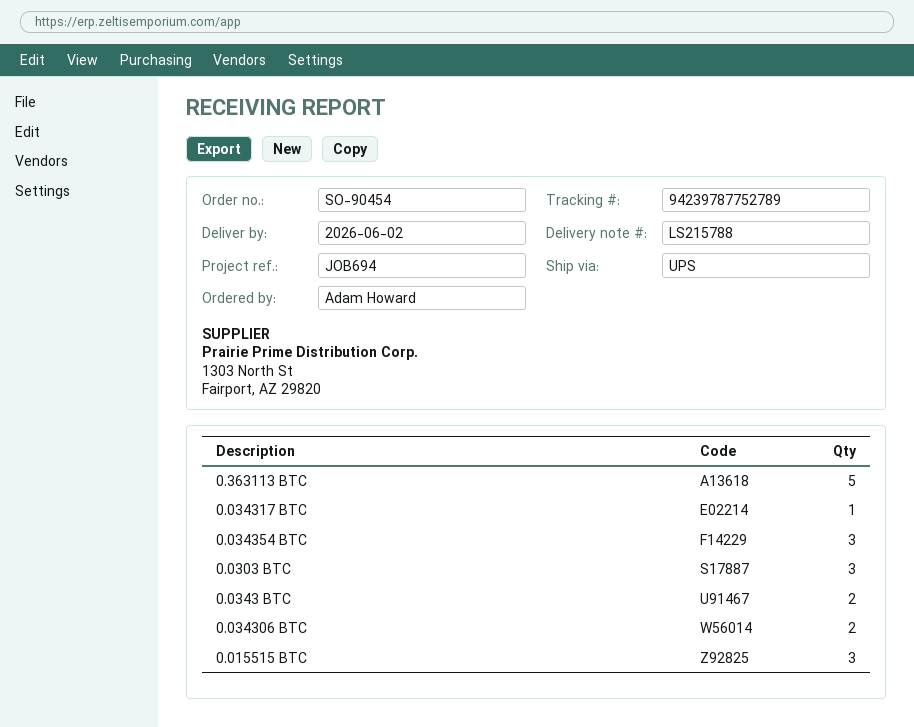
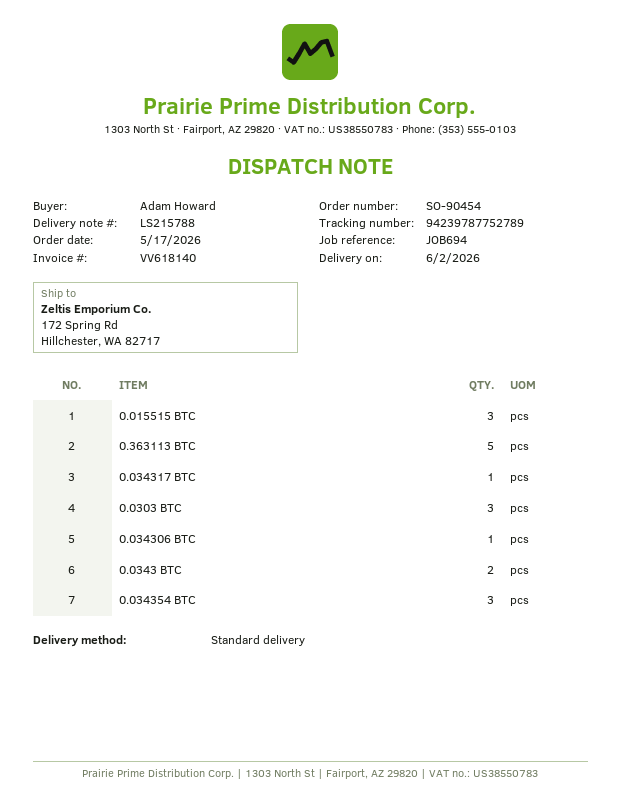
shipping method: UPS -> standard
0.034306 BTC: 2 -> 1

